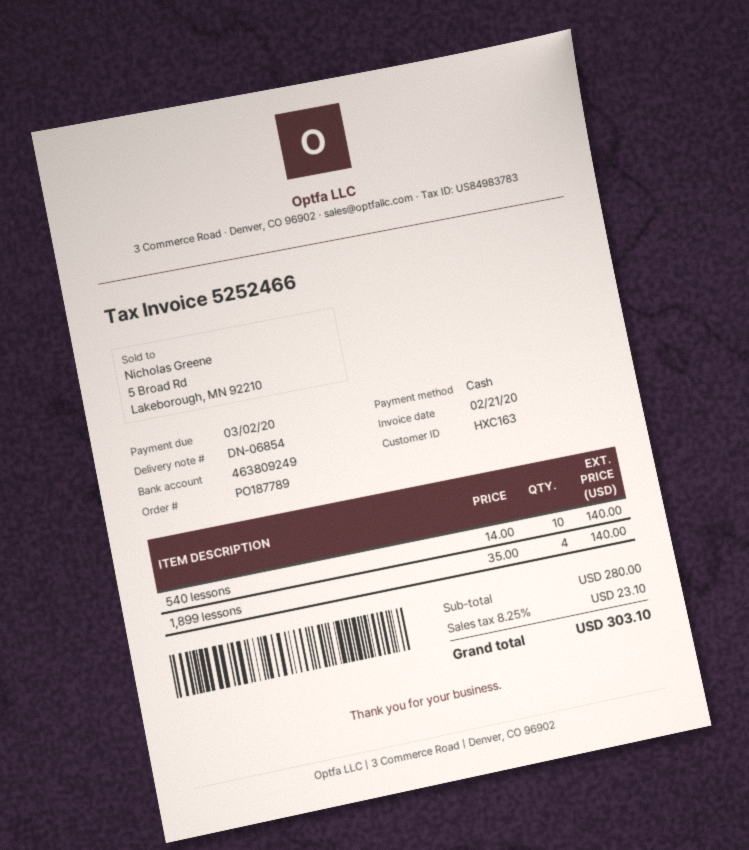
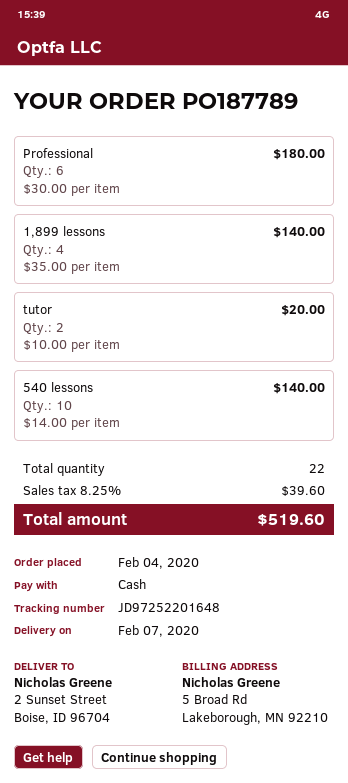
Professional: none -> 6 x 30.00 = 180.00
tutor: none -> 2 x 10.00 = 20.00
tax: 8.25% = 23.10 -> 8.25% = 39.60
total: 303.10 -> 519.60

